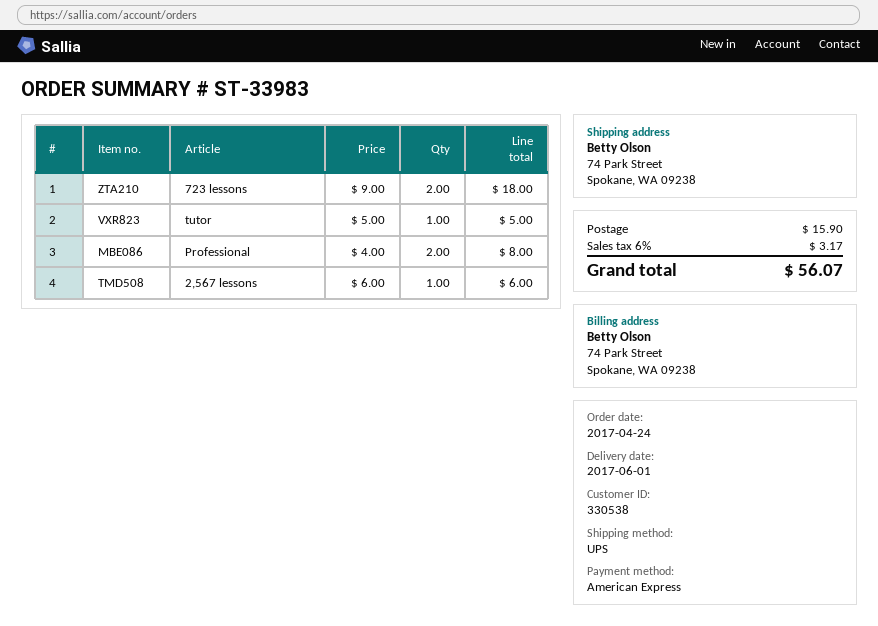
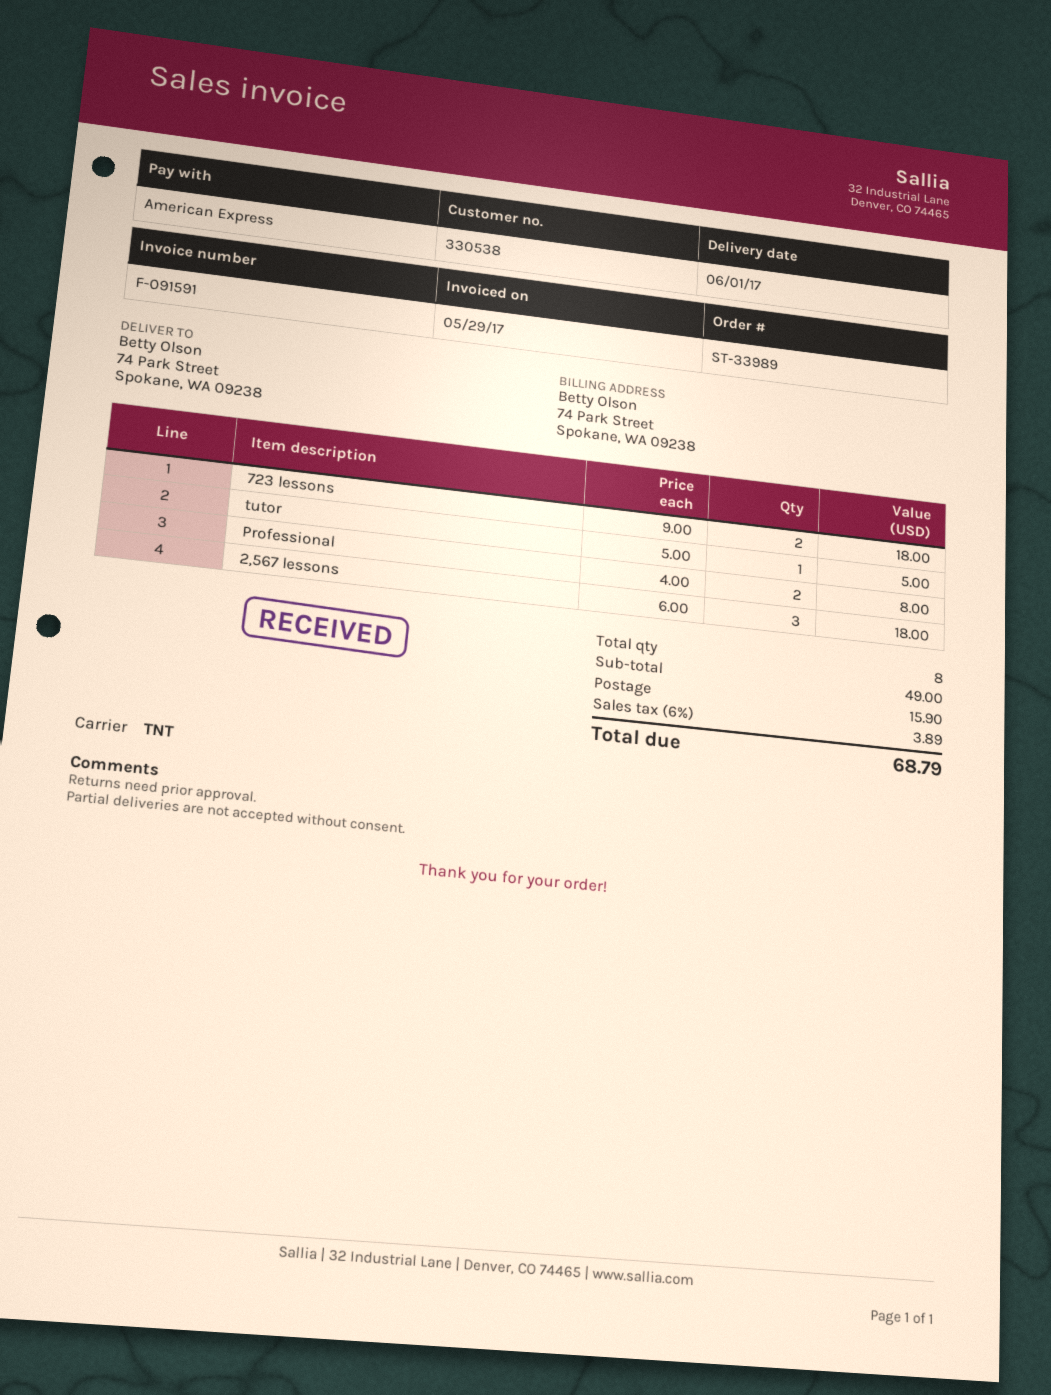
order number: ST-33983 -> ST-33989
shipping method: UPS -> TNT
2,567 lessons: 1 x 6.00 = 6.00 -> 3 x 6.00 = 18.00
tax: 6% = 3.17 -> 6% = 3.89
total: 56.07 -> 68.79

